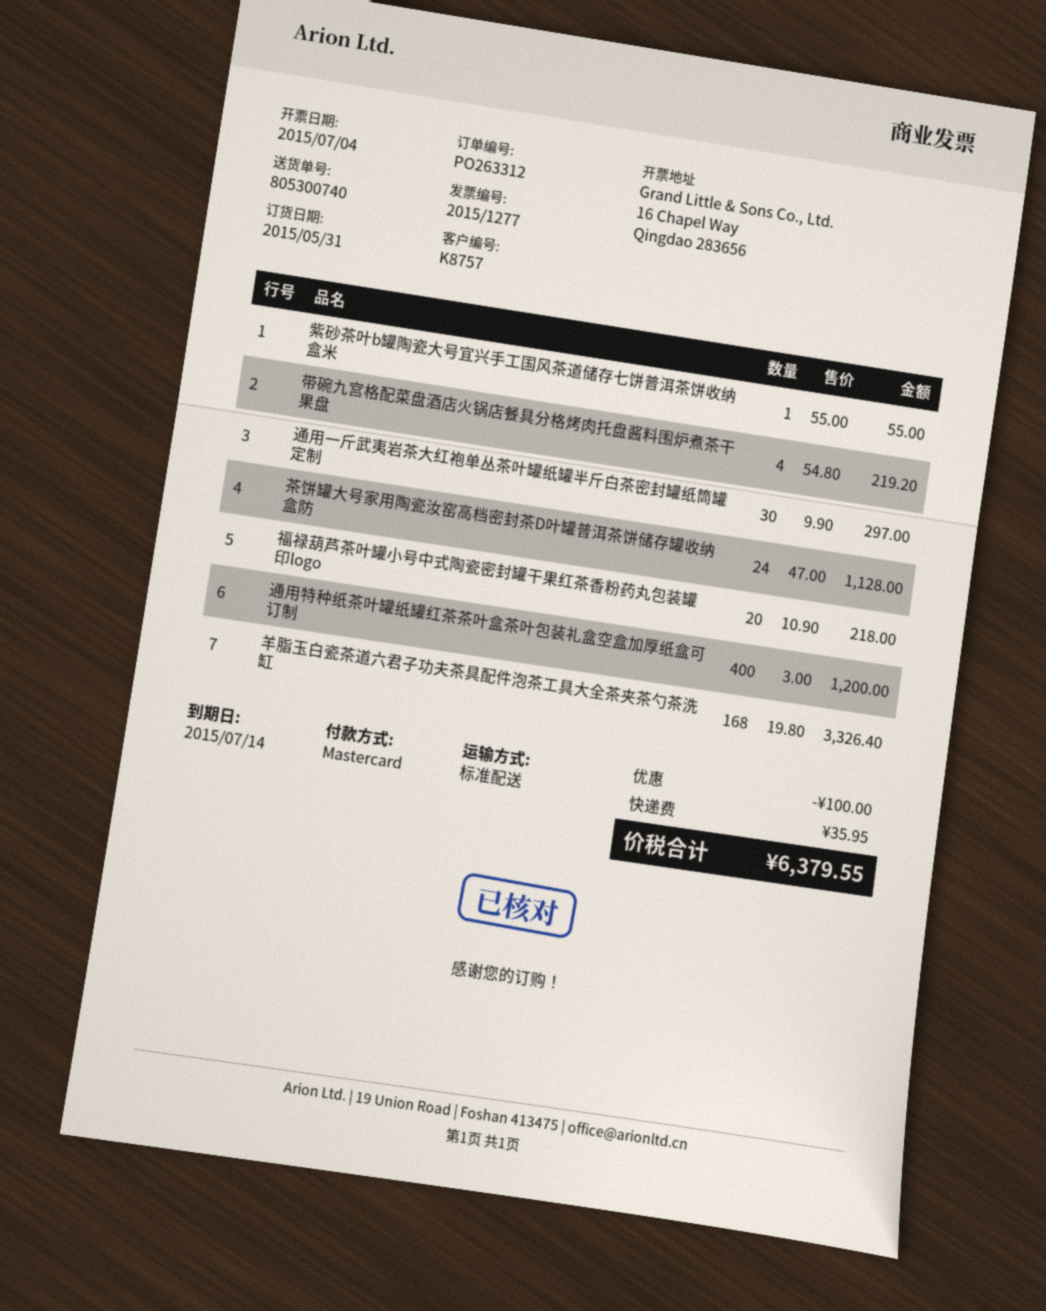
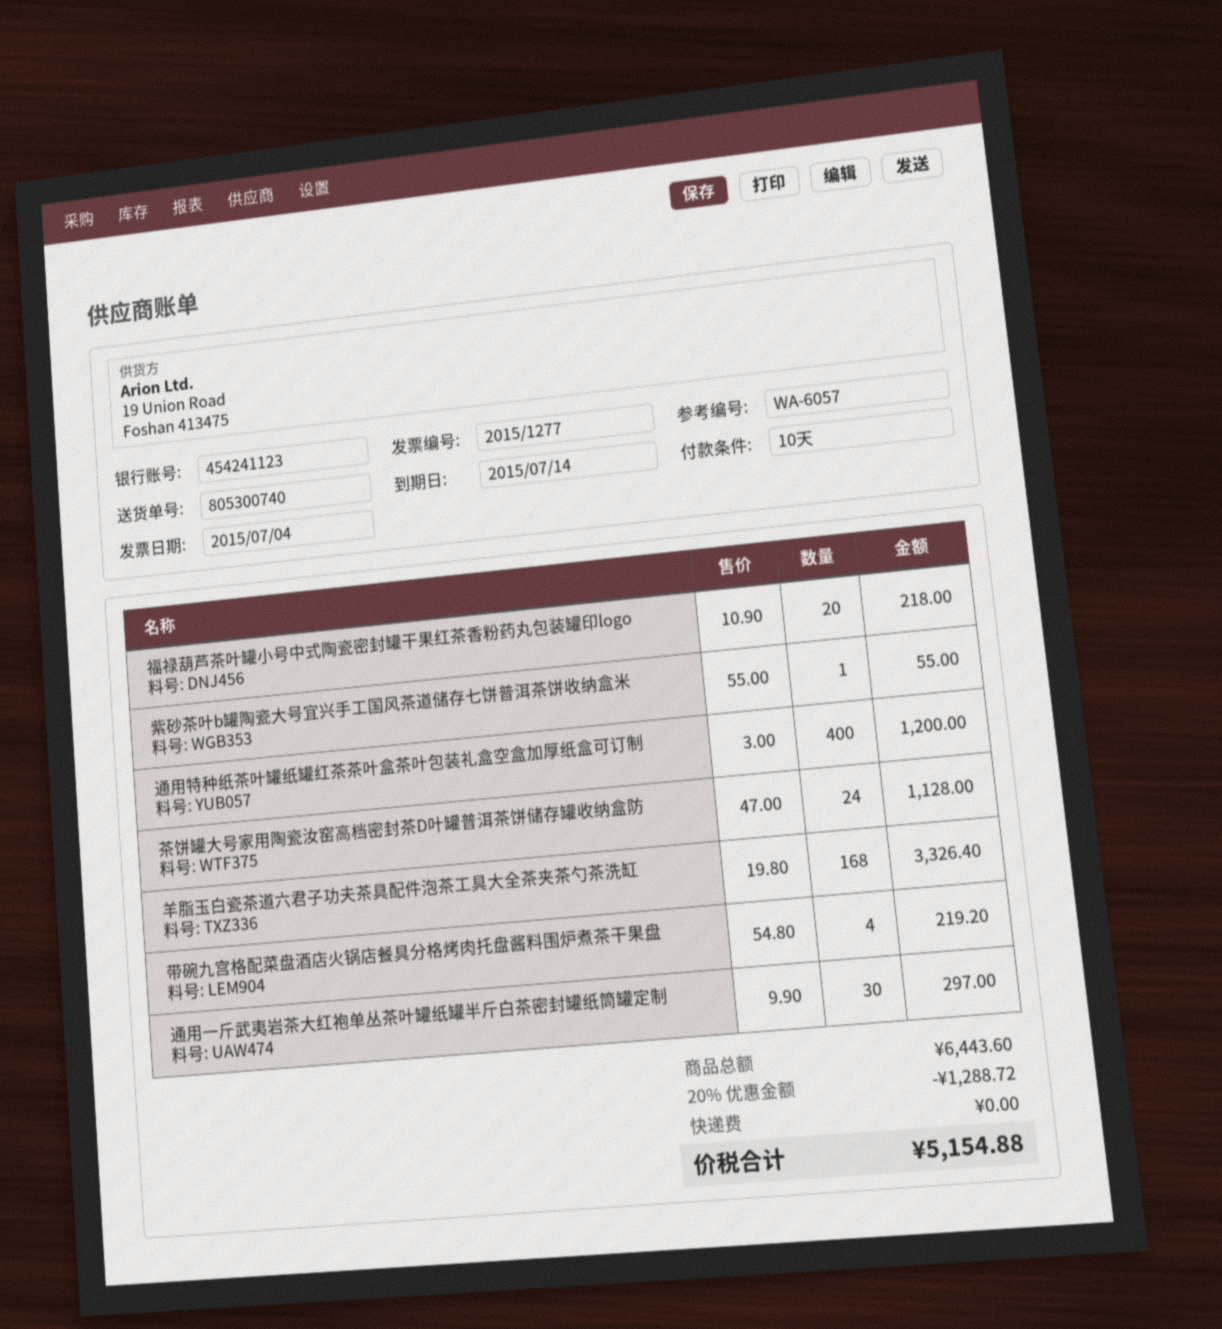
discount: 100.00 -> 1288.72
shipping: 35.95 -> 0.00
total: 6379.55 -> 5154.88

